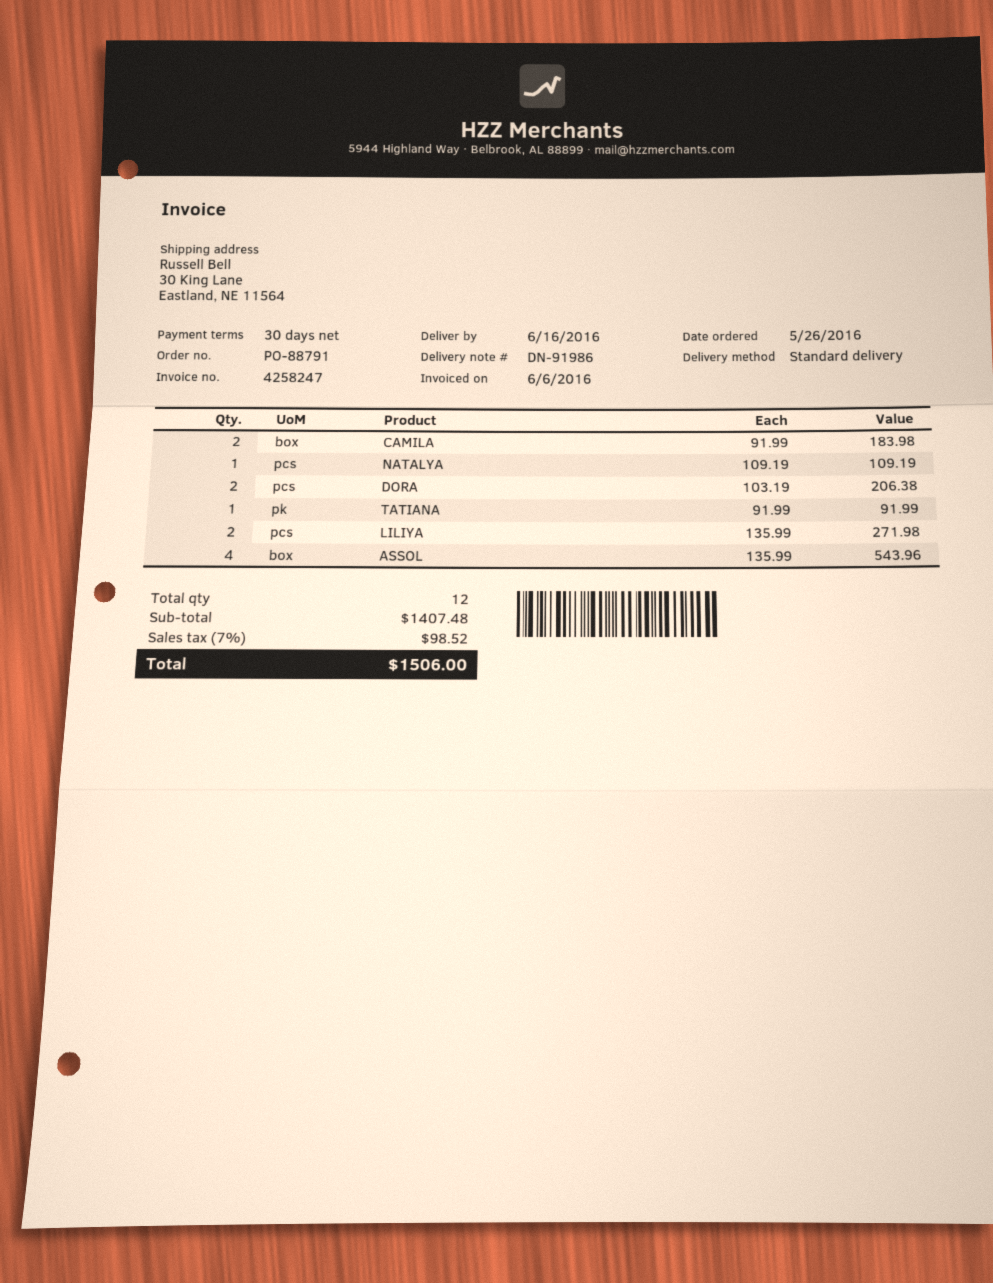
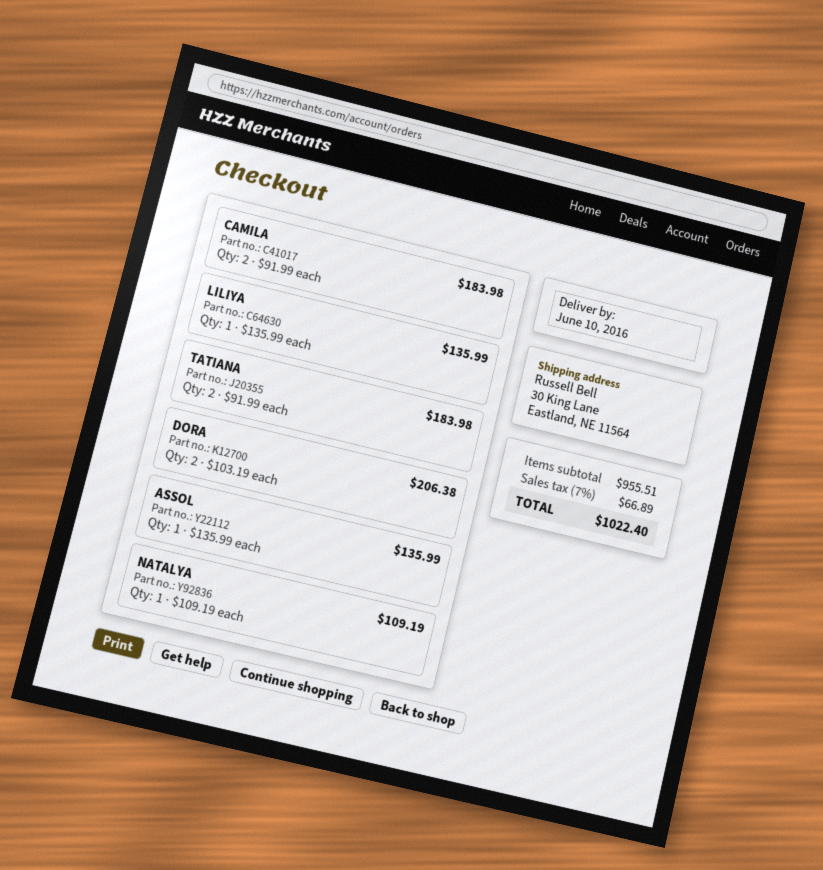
delivery date: 2016-06-16 -> 2016-06-10
TATIANA: 1 x 91.99 = 91.99 -> 2 x 91.99 = 183.98
LILIYA: 2 x 135.99 = 271.98 -> 1 x 135.99 = 135.99
ASSOL: 4 x 135.99 = 543.96 -> 1 x 135.99 = 135.99
subtotal: 1407.48 -> 955.51
tax: 7% = 98.52 -> 7% = 66.89
total: 1506.00 -> 1022.40

